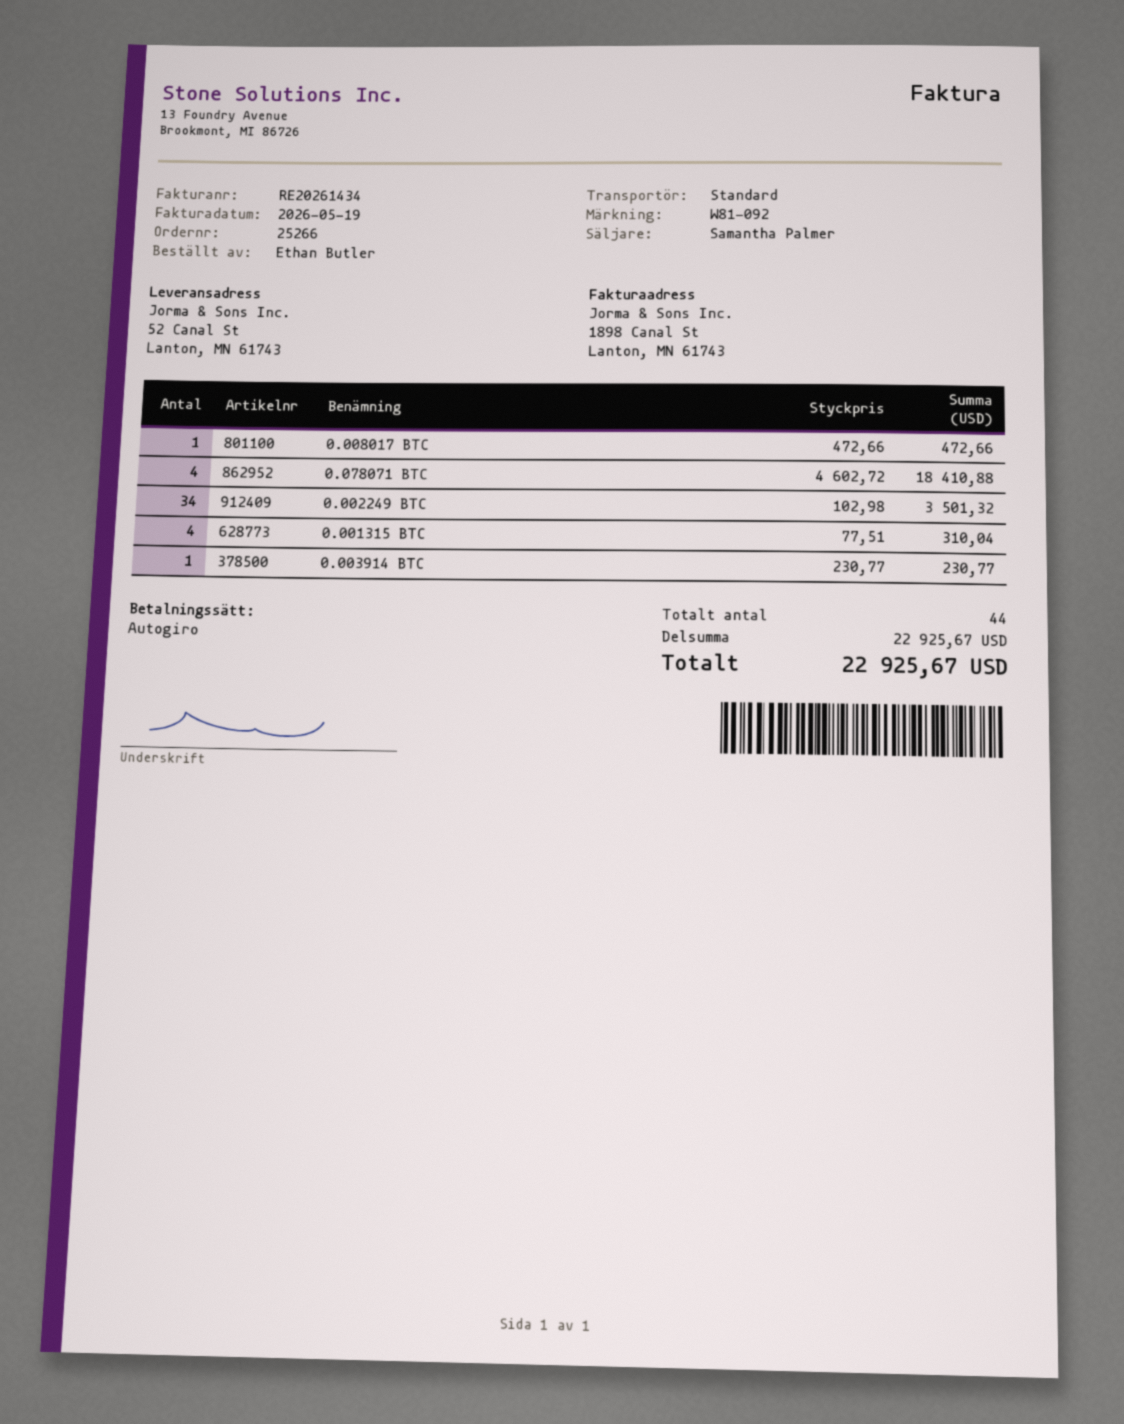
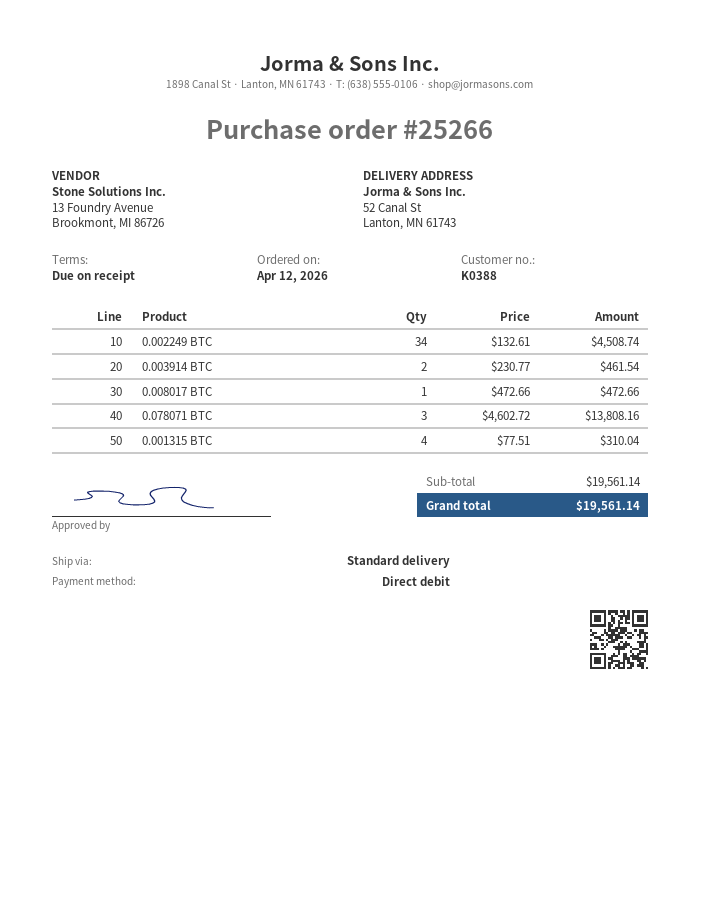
0.078071 BTC: 4 x 4602.72 = 18410.88 -> 3 x 4602.72 = 13808.16
0.002249 BTC: 34 x 102.98 = 3501.32 -> 34 x 132.61 = 4508.74
0.003914 BTC: 1 x 230.77 = 230.77 -> 2 x 230.77 = 461.54
subtotal: 22925.67 -> 19561.14
total: 22925.67 -> 19561.14

